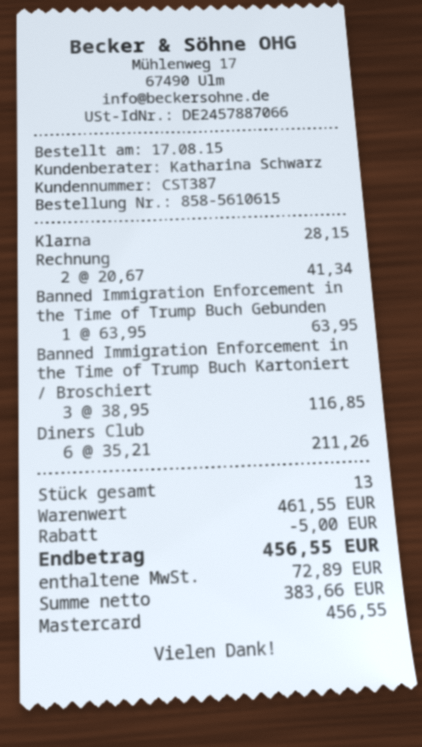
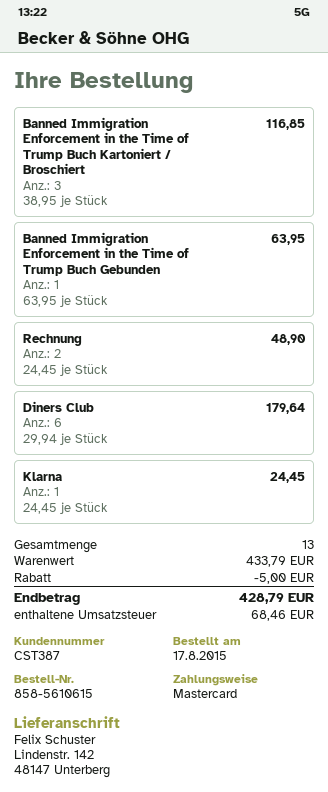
Klarna: 1 x 28.15 = 28.15 -> 1 x 24.45 = 24.45
Rechnung: 2 x 20.67 = 41.34 -> 2 x 24.45 = 48.90
Diners Club: 6 x 35.21 = 211.26 -> 6 x 29.94 = 179.64
subtotal: 461.55 -> 433.79
tax: 72.89 -> 68.46
total: 456.55 -> 428.79

